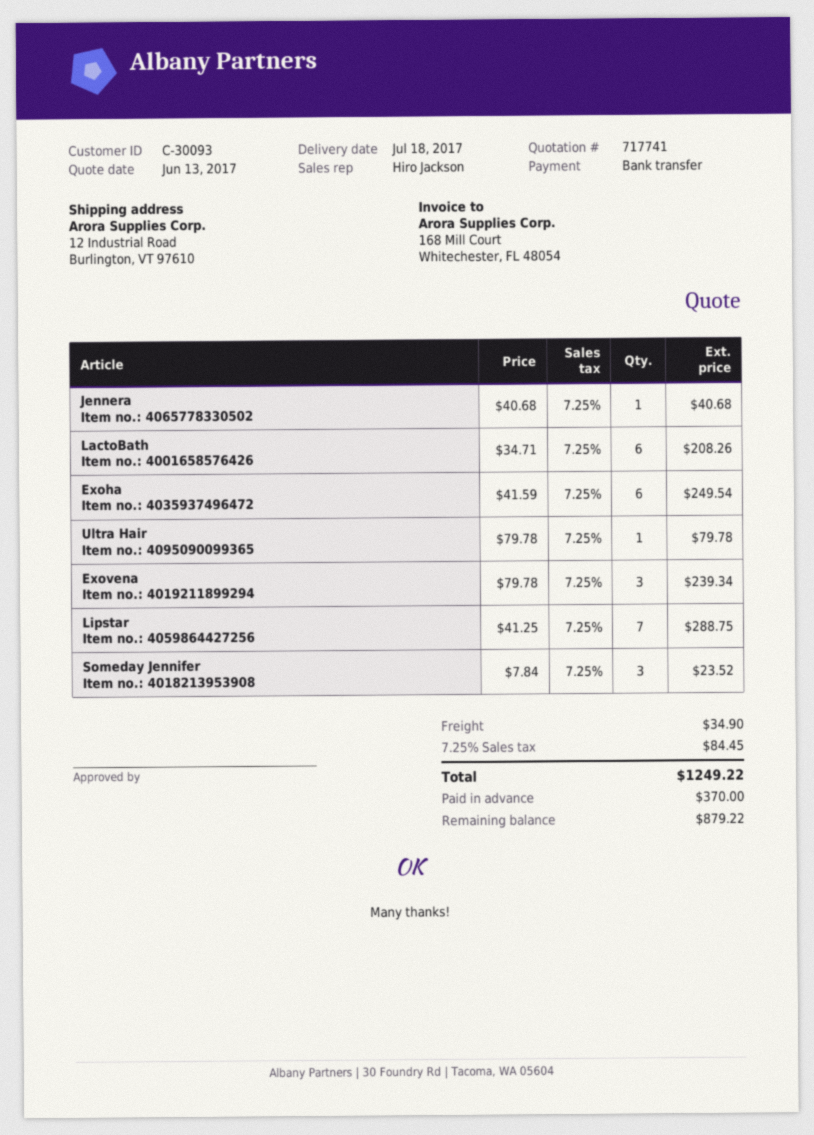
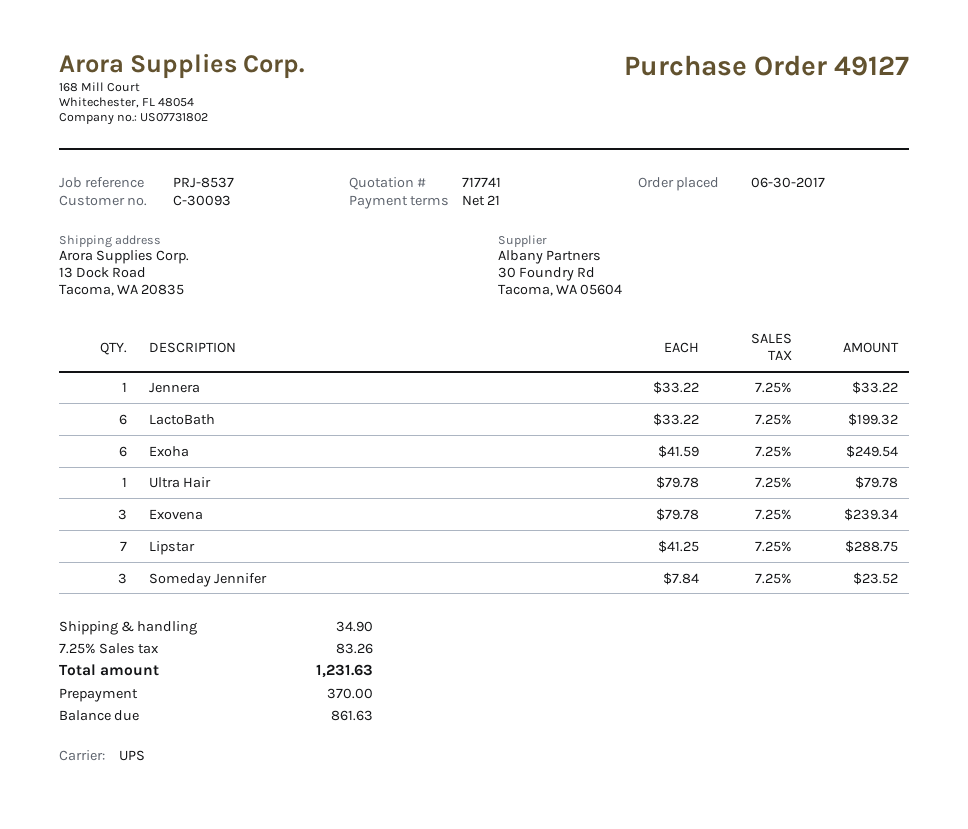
ship to: 12 Industrial Road, Burlington, VT 97610 -> 13 Dock Road, Tacoma, WA 20835
Jennera: 1 x 40.68 = 40.68 -> 1 x 33.22 = 33.22
LactoBath: 6 x 34.71 = 208.26 -> 6 x 33.22 = 199.32
tax: 7.25% = 84.45 -> 7.25% = 83.26
total: 1249.22 -> 1231.63
balance: 879.22 -> 861.63

